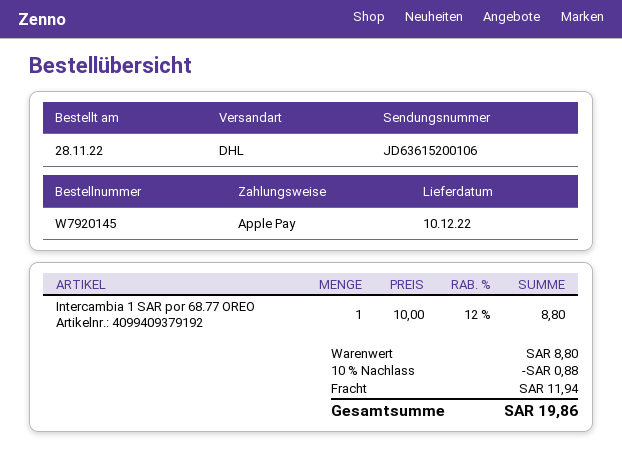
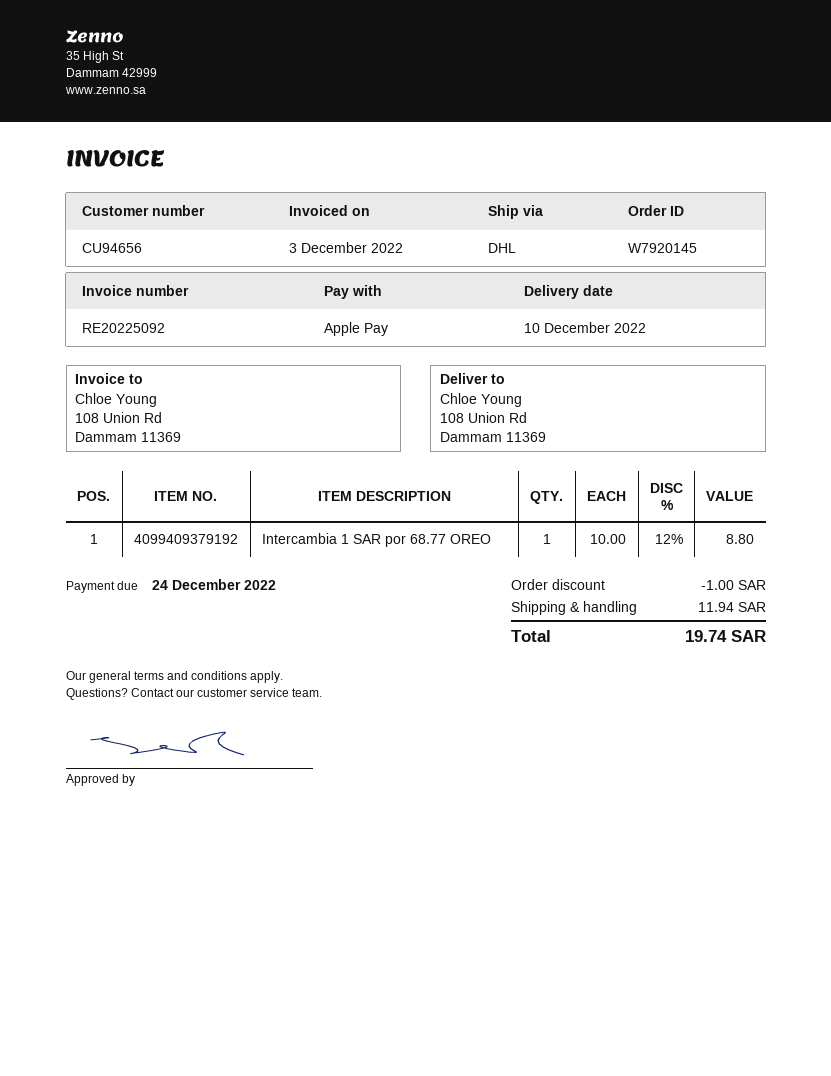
discount: 0.88 -> 1.00
total: 19.86 -> 19.74

